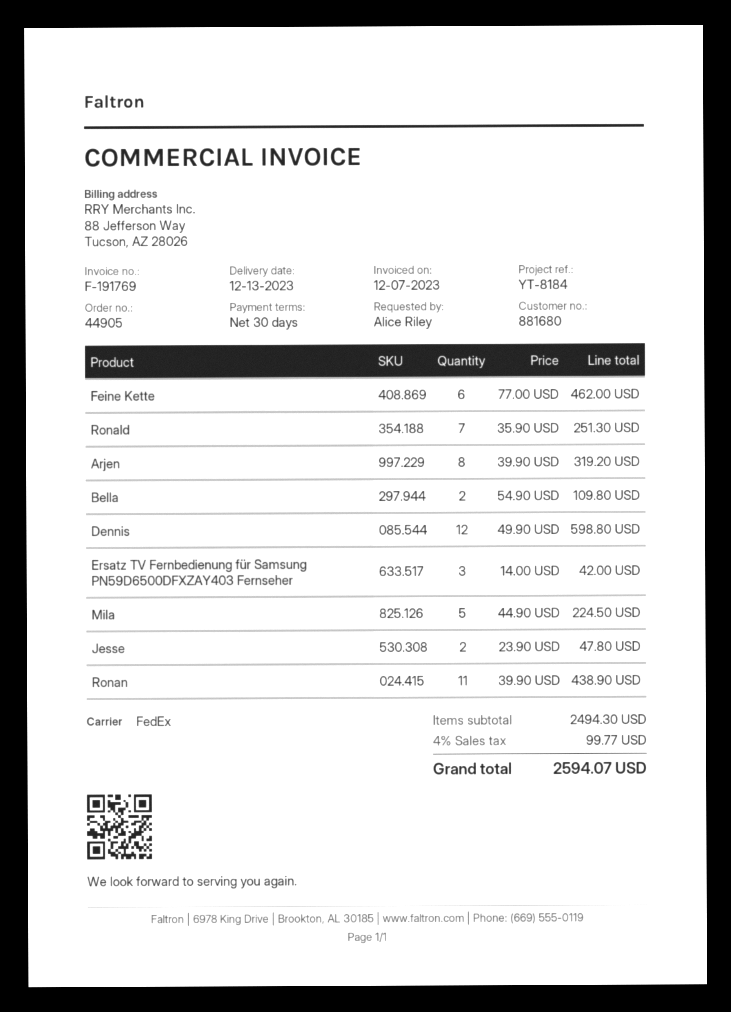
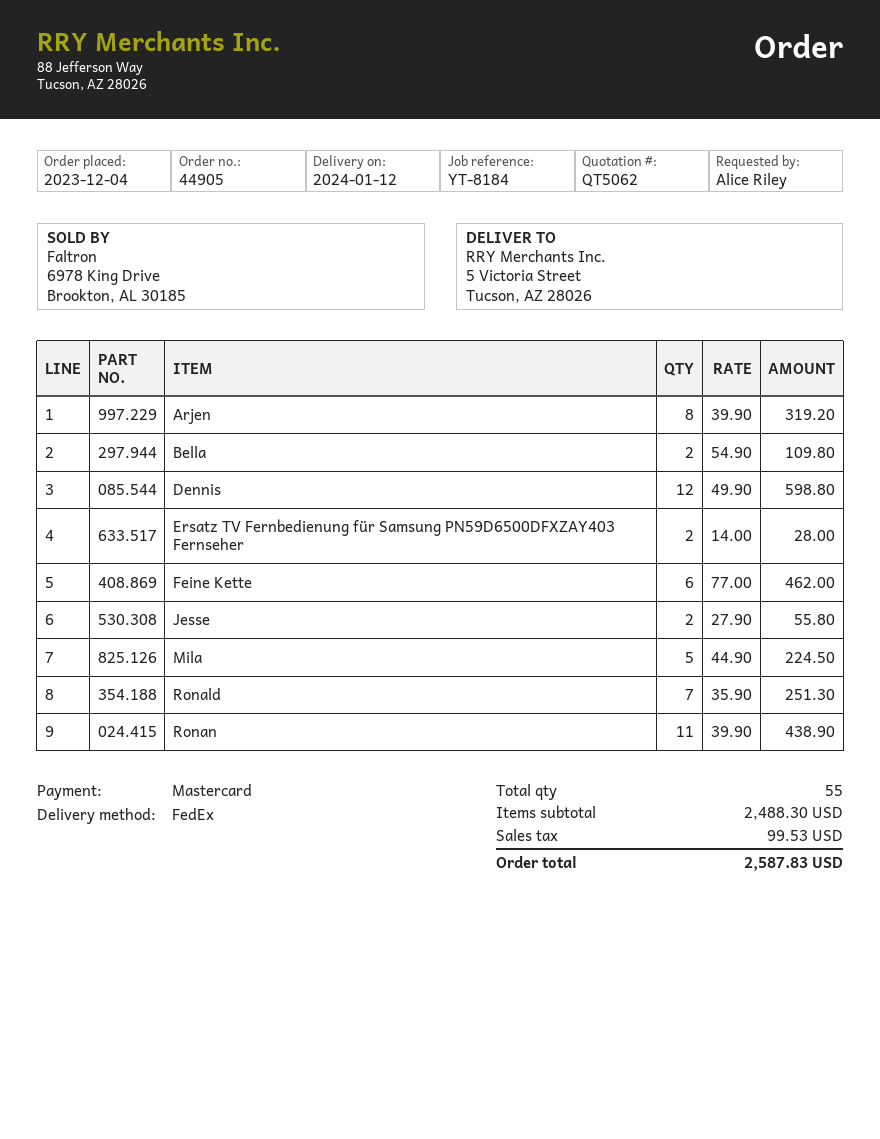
delivery date: 2023-12-13 -> 2024-01-12
Ersatz TV Fernbedienung für Samsung PN59D6500DFXZAY403 Fernseher: 3 x 14.00 = 42.00 -> 2 x 14.00 = 28.00
Jesse: 2 x 23.90 = 47.80 -> 2 x 27.90 = 55.80
subtotal: 2494.30 -> 2488.30
tax: 99.77 -> 99.53
total: 2594.07 -> 2587.83

